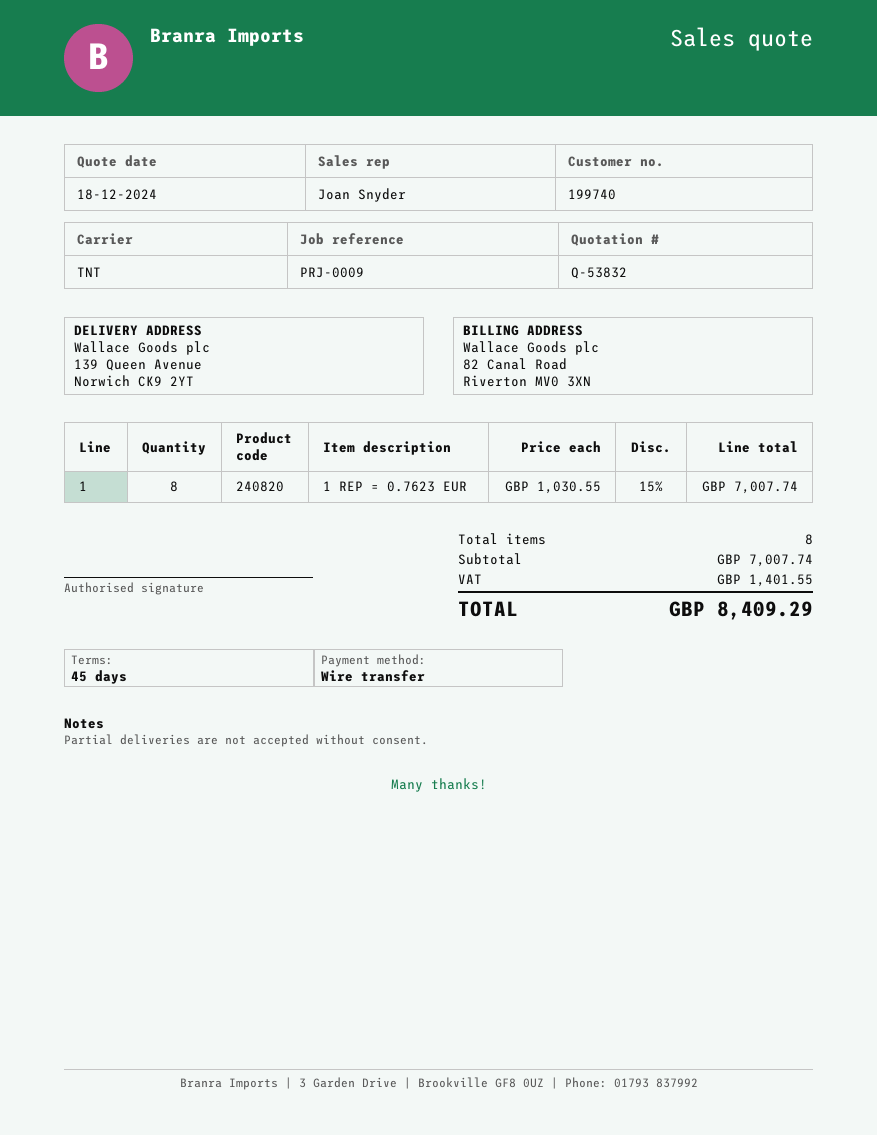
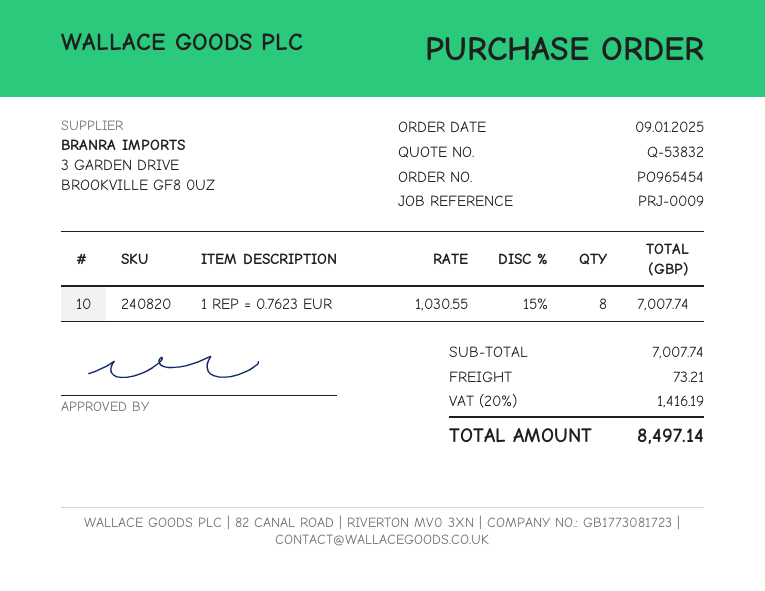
shipping: none -> 73.21
tax: 1401.55 -> 1416.19
total: 8409.29 -> 8497.14

